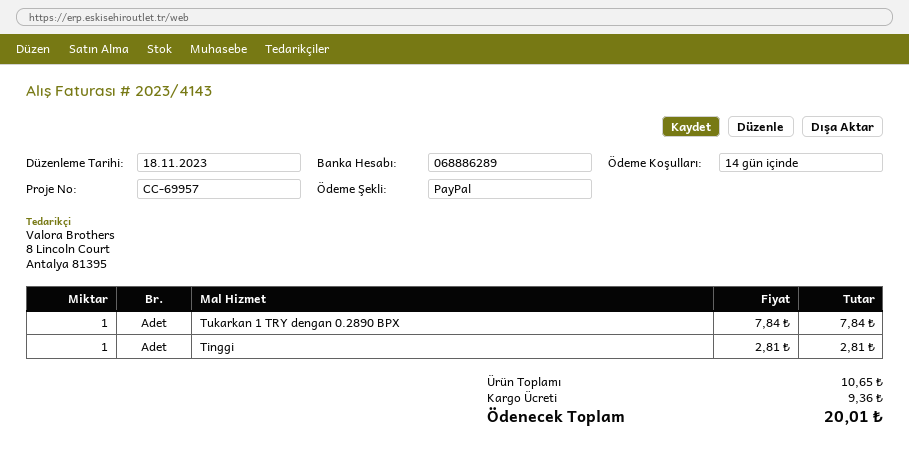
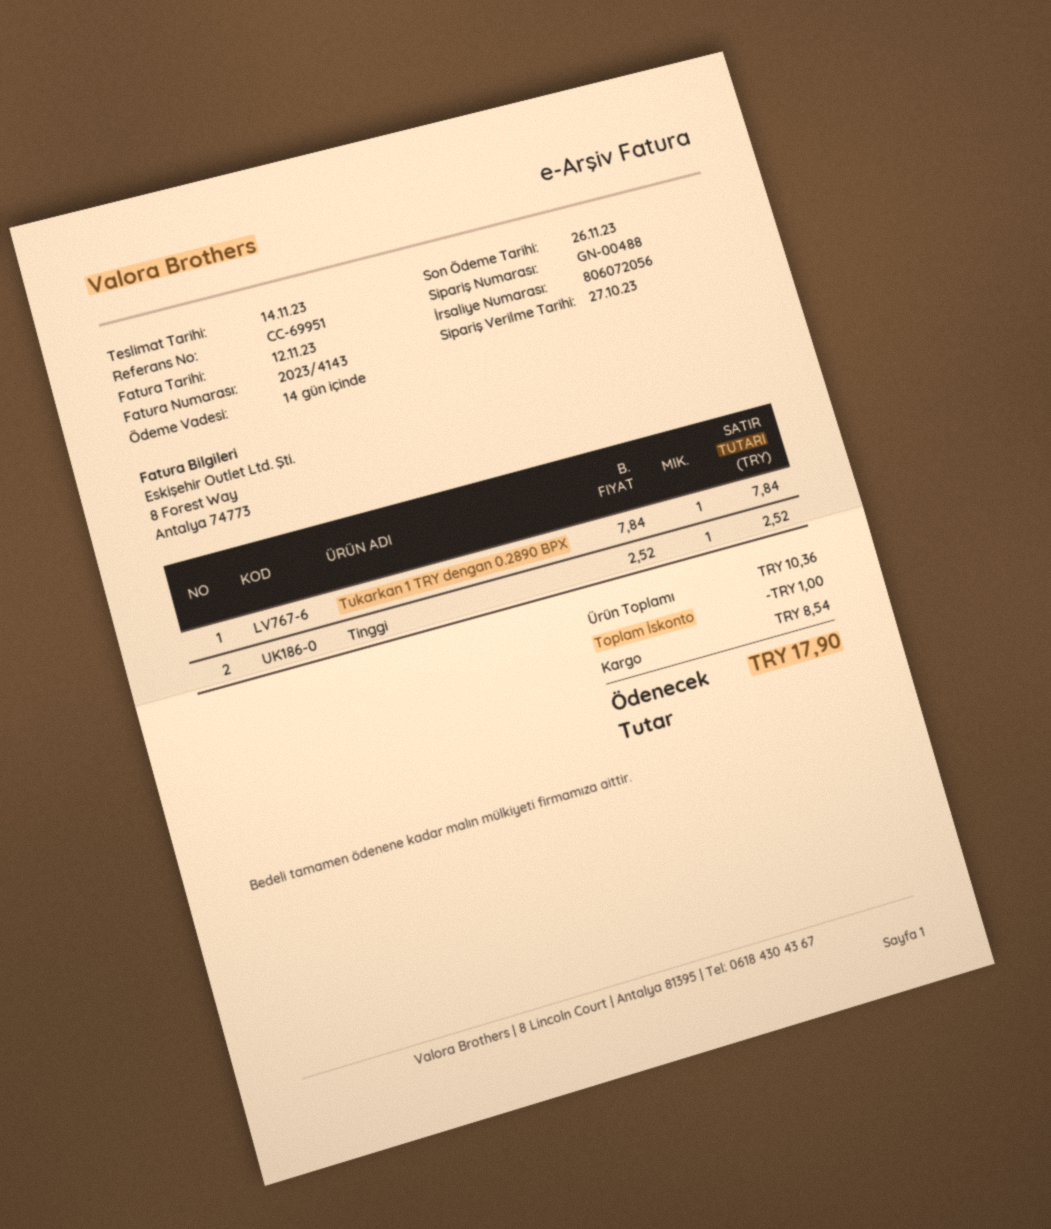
invoice date: 2023-11-18 -> 2023-11-12
reference: CC-69957 -> CC-69951
Tinggi: 1 x 2.81 = 2.81 -> 1 x 2.52 = 2.52
subtotal: 10.65 -> 10.36
discount: none -> 1.00
shipping: 9.36 -> 8.54
total: 20.01 -> 17.90

